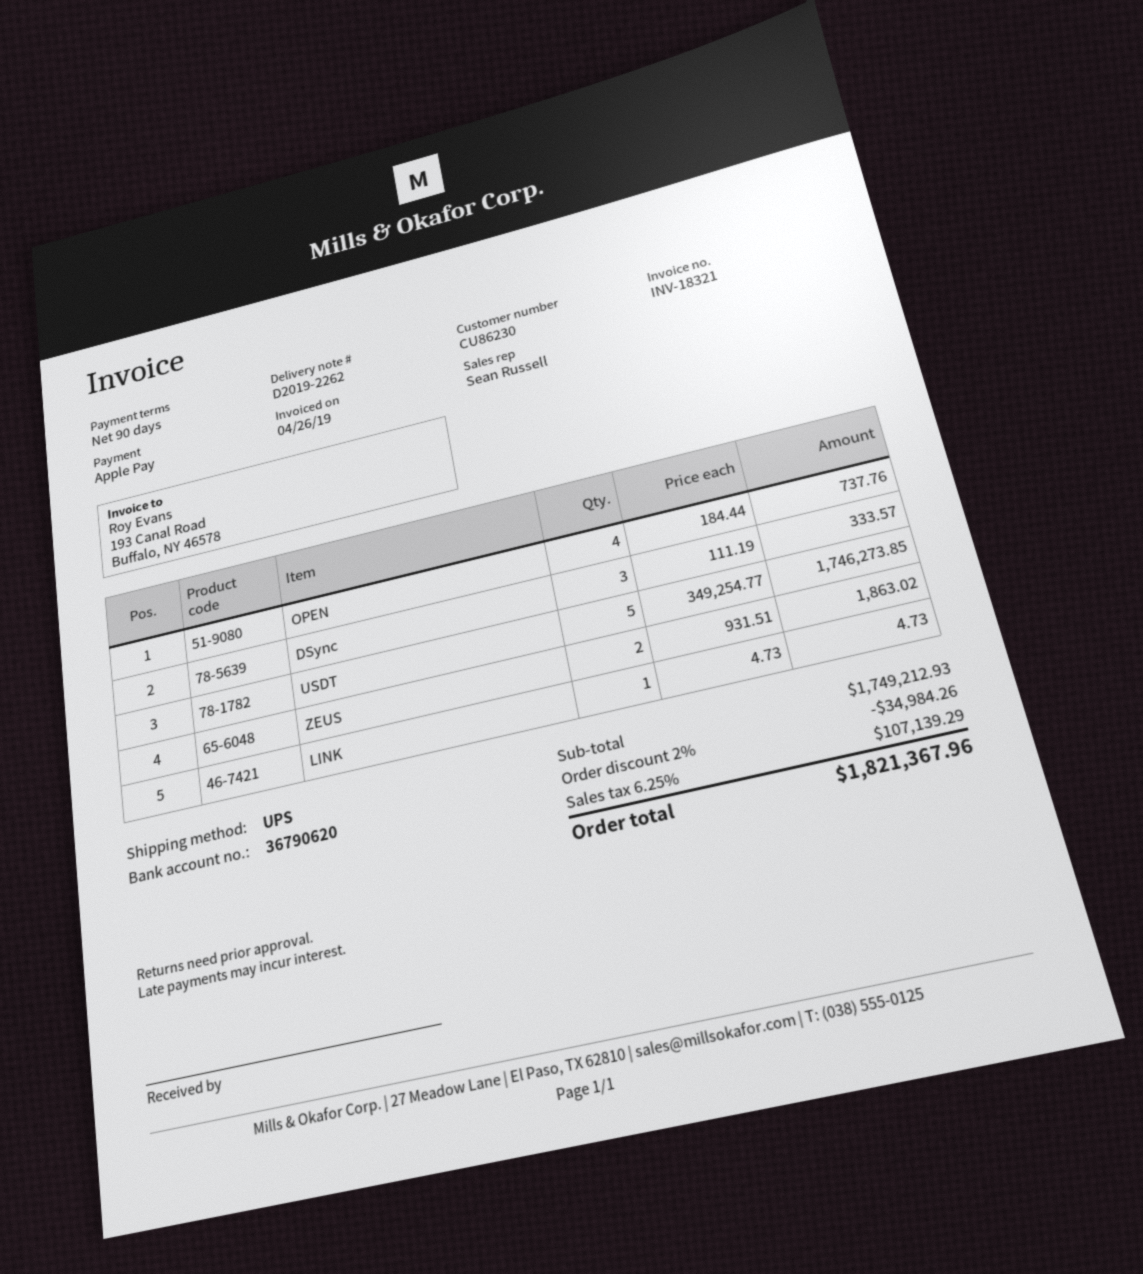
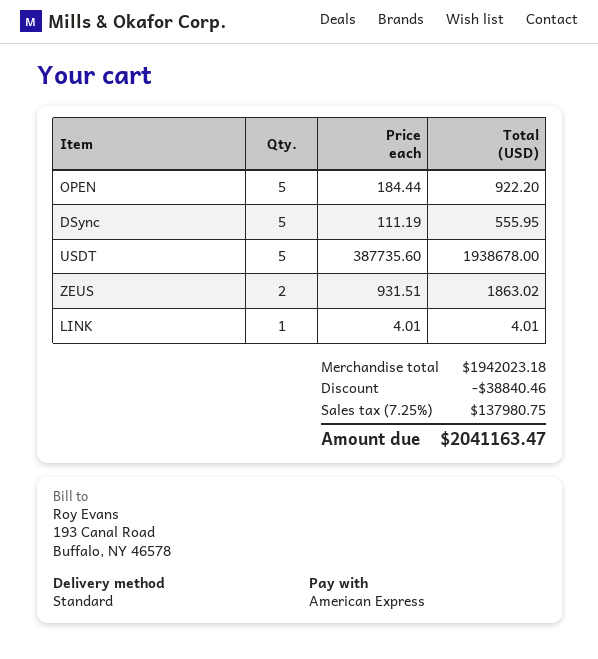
payment method: Apple Pay -> American Express
shipping method: UPS -> standard
OPEN: 4 x 184.44 = 737.76 -> 5 x 184.44 = 922.20
DSync: 3 x 111.19 = 333.57 -> 5 x 111.19 = 555.95
USDT: 5 x 349254.77 = 1746273.85 -> 5 x 387735.60 = 1938678.00
LINK: 1 x 4.73 = 4.73 -> 1 x 4.01 = 4.01
subtotal: 1749212.93 -> 1942023.18
discount: 34984.26 -> 38840.46
tax: 6.25% = 107139.29 -> 7.25% = 137980.75
total: 1821367.96 -> 2041163.47

